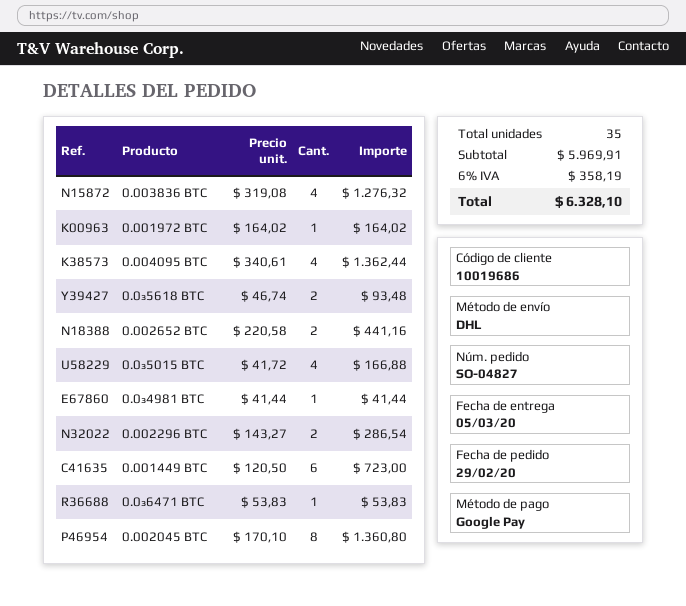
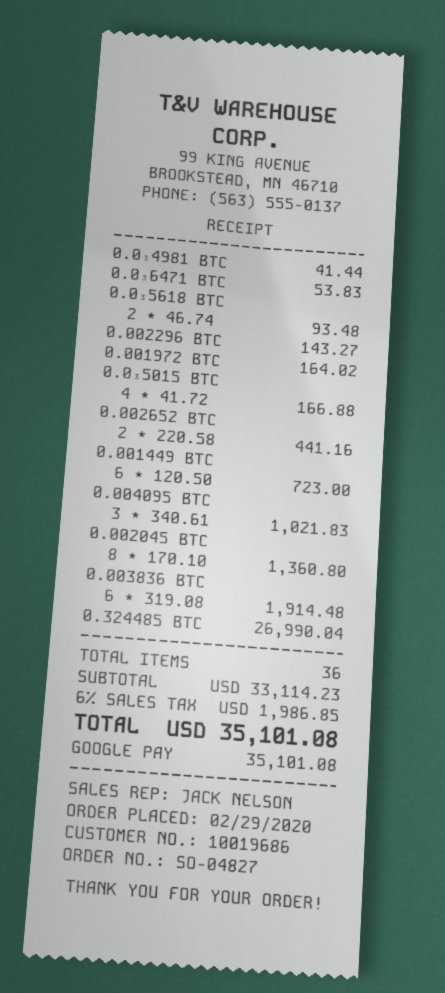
0.003836 BTC: 4 x 319.08 = 1276.32 -> 6 x 319.08 = 1914.48
0.004095 BTC: 4 x 340.61 = 1362.44 -> 3 x 340.61 = 1021.83
0.002296 BTC: 2 x 143.27 = 286.54 -> 1 x 143.27 = 143.27
0.324485 BTC: none -> 1 x 26990.04 = 26990.04
total quantity: 35 -> 36
subtotal: 5969.91 -> 33114.23
tax: 6% = 358.19 -> 6% = 1986.85
total: 6328.10 -> 35101.08

